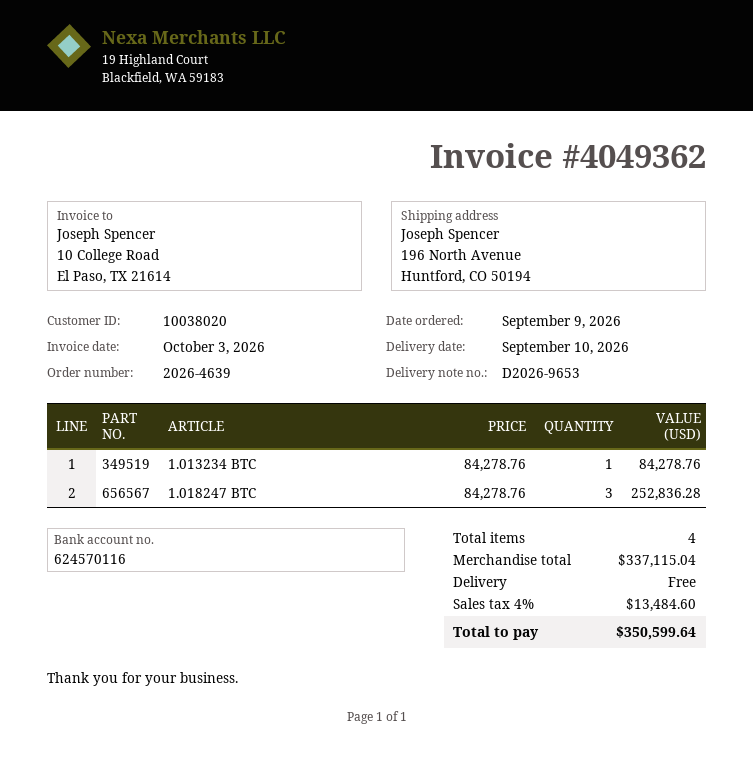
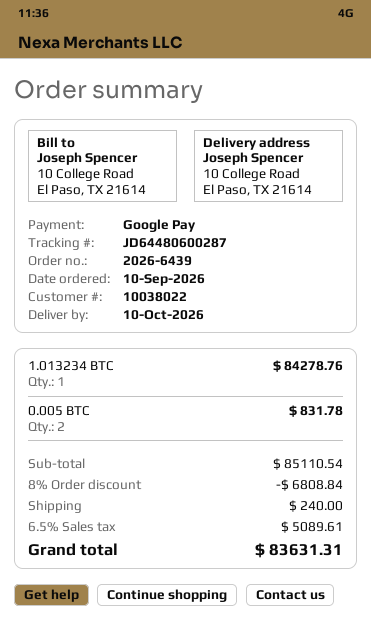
order number: 2026-4639 -> 2026-6439
order date: 2026-09-09 -> 2026-09-10
delivery date: 2026-09-10 -> 2026-10-10
customer number: 10038020 -> 10038022
ship to: 196 North Avenue, Huntford, CO 50194 -> 10 College Road, El Paso, TX 21614
1.018247 BTC: 3 for 252836.28 -> none
0.005 BTC: none -> 2 for 831.78
subtotal: 337115.04 -> 85110.54
discount: none -> 8% = 6808.84
shipping: 0.00 -> 240.00
tax: 4% = 13484.60 -> 6.5% = 5089.61
total: 350599.64 -> 83631.31

